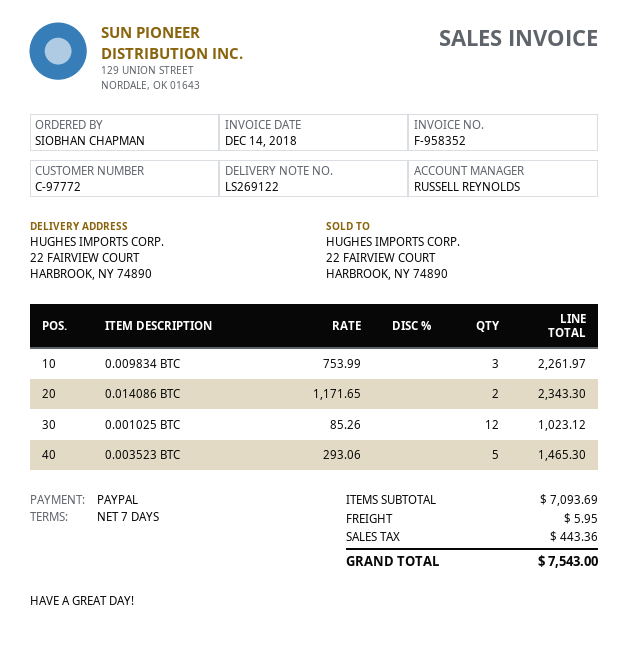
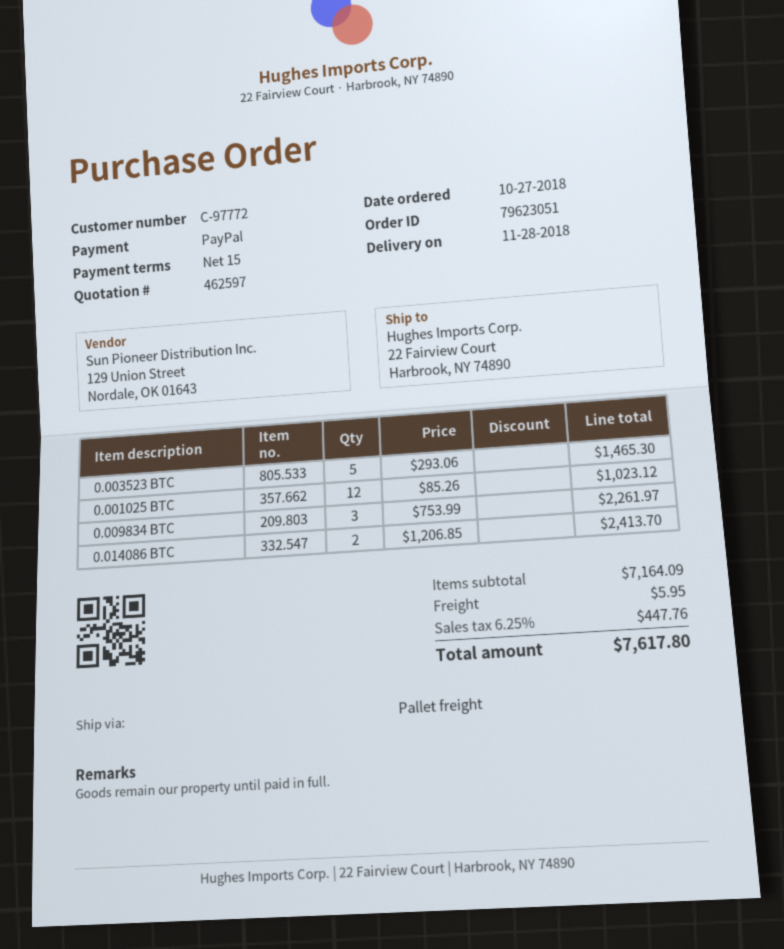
payment terms: 7 days -> 15 days
0.014086 BTC: 2 x 1171.65 = 2343.30 -> 2 x 1206.85 = 2413.70
subtotal: 7093.69 -> 7164.09
tax: 443.36 -> 447.76
total: 7543.00 -> 7617.80

